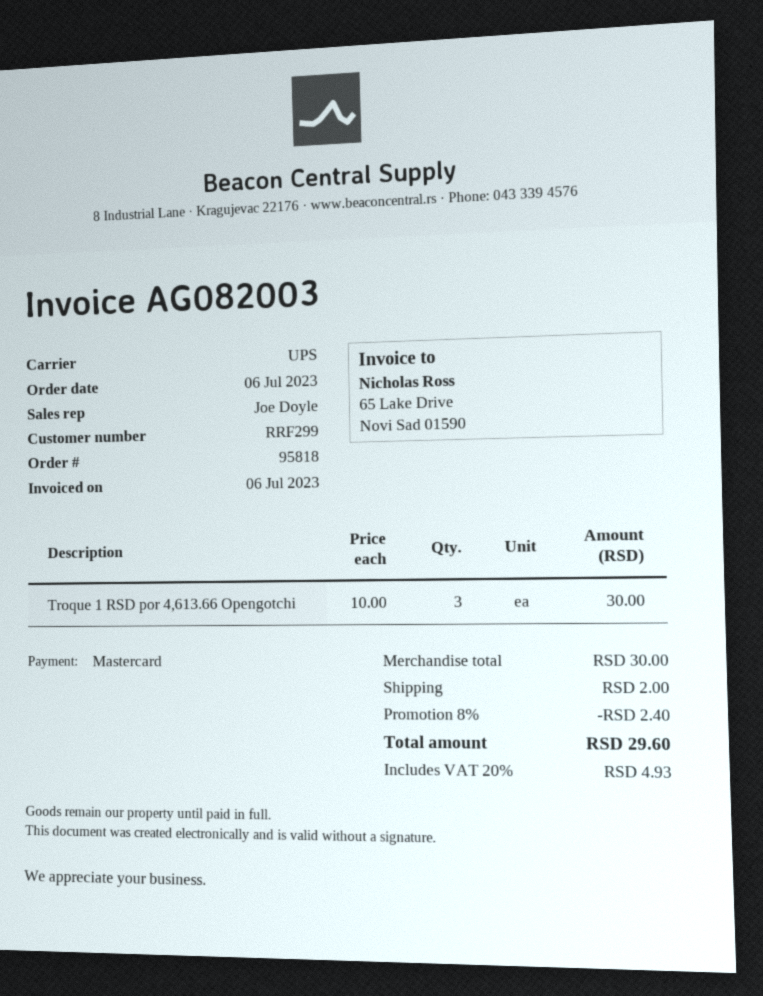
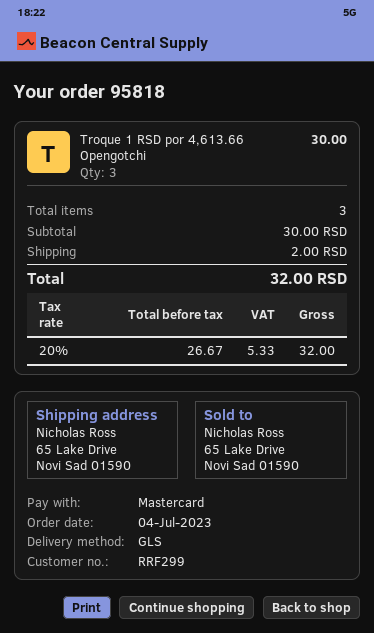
order date: 2023-07-06 -> 2023-07-04
shipping method: UPS -> GLS
discount: 8% = 2.40 -> none
tax: 20% = 4.93 -> 20% = 5.33
total: 29.60 -> 32.00

